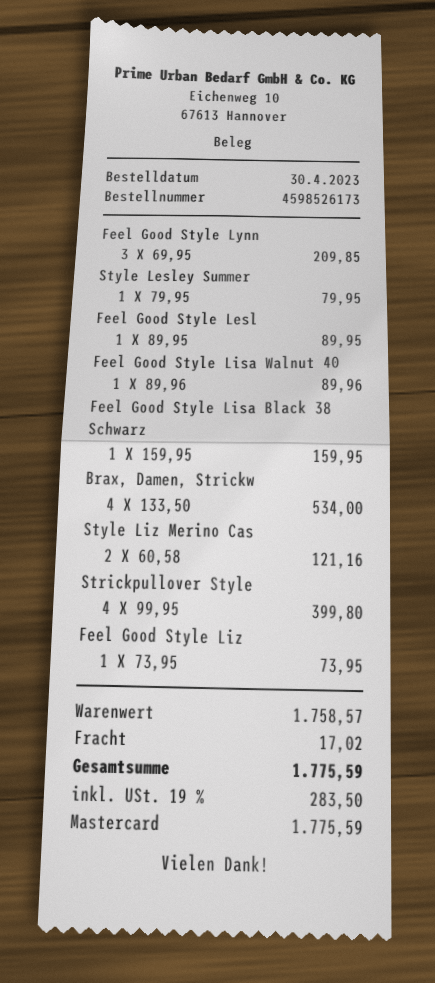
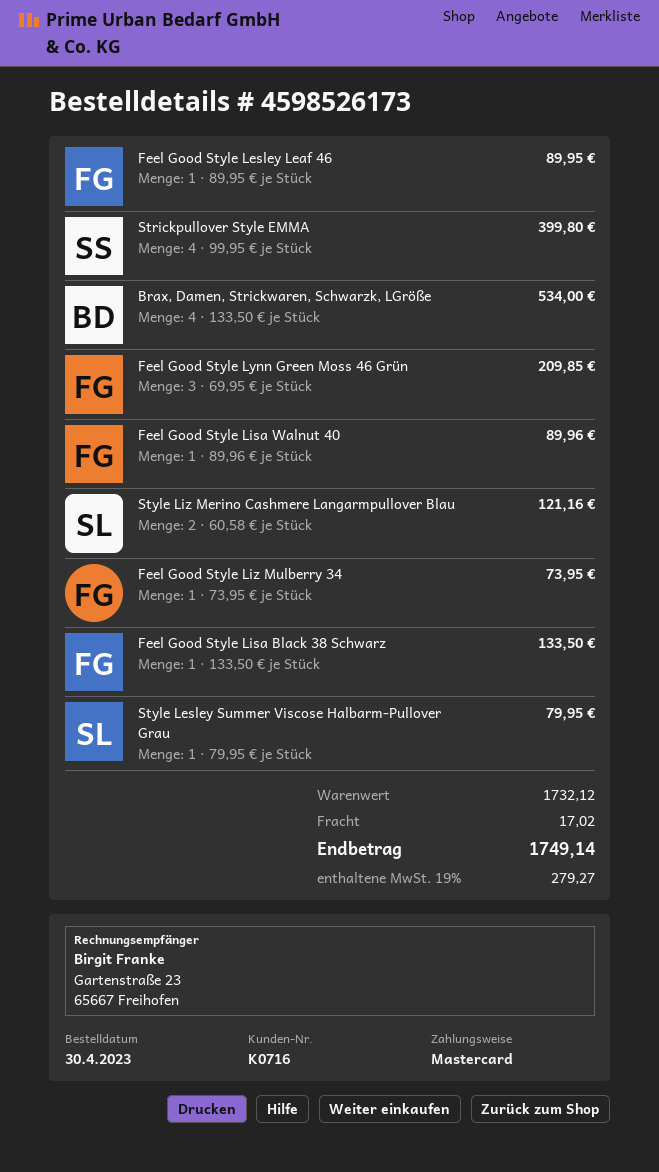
Feel Good Style Lisa Black 38 Schwarz: 1 x 159.95 = 159.95 -> 1 x 133.50 = 133.50
subtotal: 1758.57 -> 1732.12
tax: 19% = 283.50 -> 19% = 279.27
total: 1775.59 -> 1749.14

